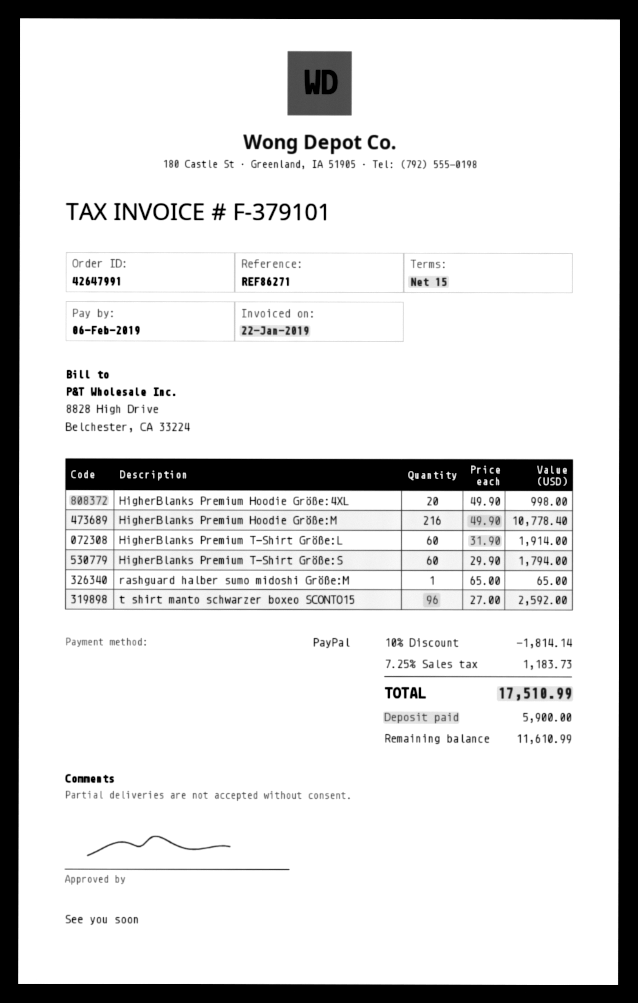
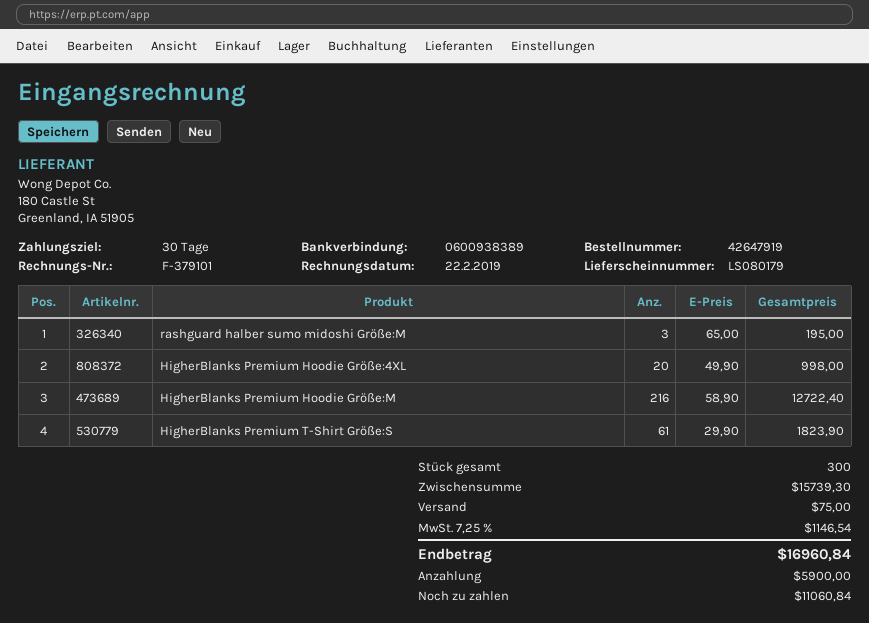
order number: 42647991 -> 42647919
invoice date: 2019-01-22 -> 2019-02-22
payment terms: 15 days -> 30 days
HigherBlanks Premium Hoodie Größe:M: 216 x 49.90 = 10778.40 -> 216 x 58.90 = 12722.40
HigherBlanks Premium T-Shirt Größe:L: 60 x 31.90 = 1914.00 -> none
HigherBlanks Premium T-Shirt Größe:S: 60 x 29.90 = 1794.00 -> 61 x 29.90 = 1823.90
rashguard halber sumo midoshi Größe:M: 1 x 65.00 = 65.00 -> 3 x 65.00 = 195.00
t shirt manto schwarzer boxeo SCONTO15: 96 x 27.00 = 2592.00 -> none
discount: 10% = 1814.14 -> none
shipping: none -> 75.00
tax: 7.25% = 1183.73 -> 7.25% = 1146.54
total: 17510.99 -> 16960.84
balance: 11610.99 -> 11060.84

